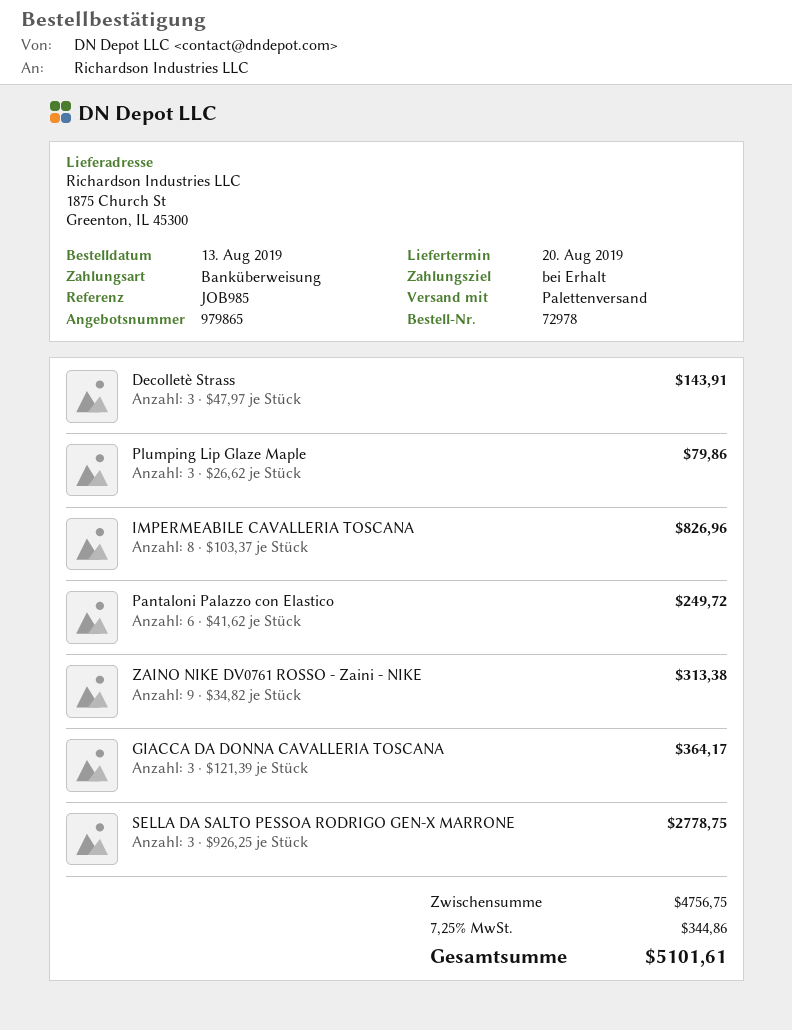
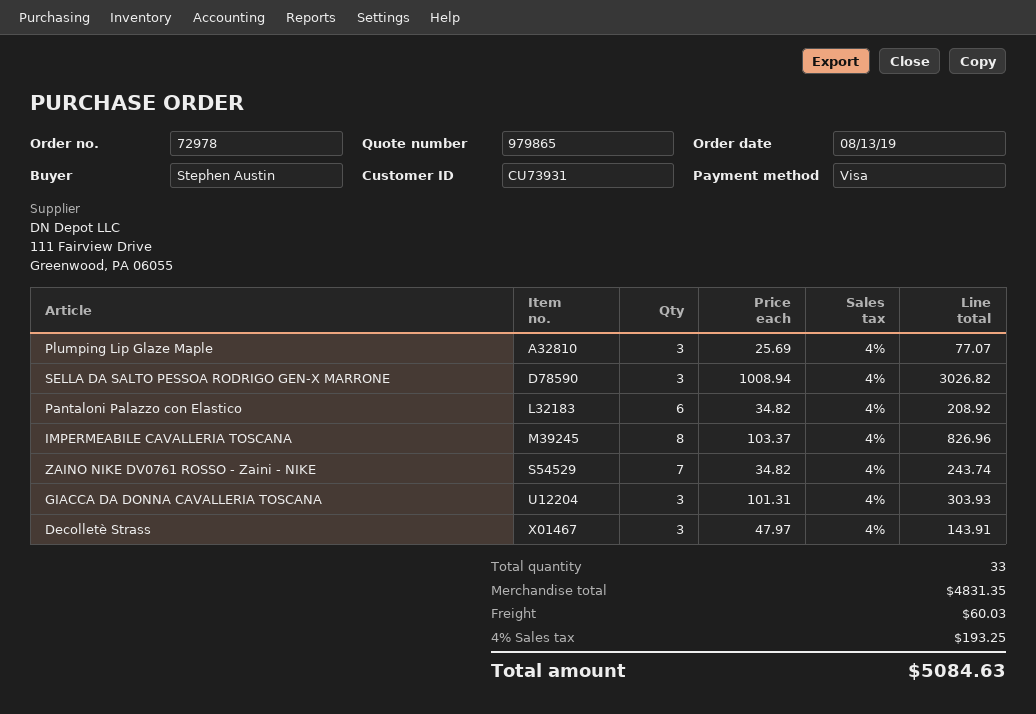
payment method: bank transfer -> Visa
Plumping Lip Glaze Maple: 3 x 26.62 = 79.86 -> 3 x 25.69 = 77.07
Pantaloni Palazzo con Elastico: 6 x 41.62 = 249.72 -> 6 x 34.82 = 208.92
ZAINO NIKE DV0761 ROSSO - Zaini - NIKE: 9 x 34.82 = 313.38 -> 7 x 34.82 = 243.74
GIACCA DA DONNA CAVALLERIA TOSCANA: 3 x 121.39 = 364.17 -> 3 x 101.31 = 303.93
SELLA DA SALTO PESSOA RODRIGO GEN-X MARRONE: 3 x 926.25 = 2778.75 -> 3 x 1008.94 = 3026.82
subtotal: 4756.75 -> 4831.35
shipping: none -> 60.03
tax: 7.25% = 344.86 -> 4% = 193.25
total: 5101.61 -> 5084.63

